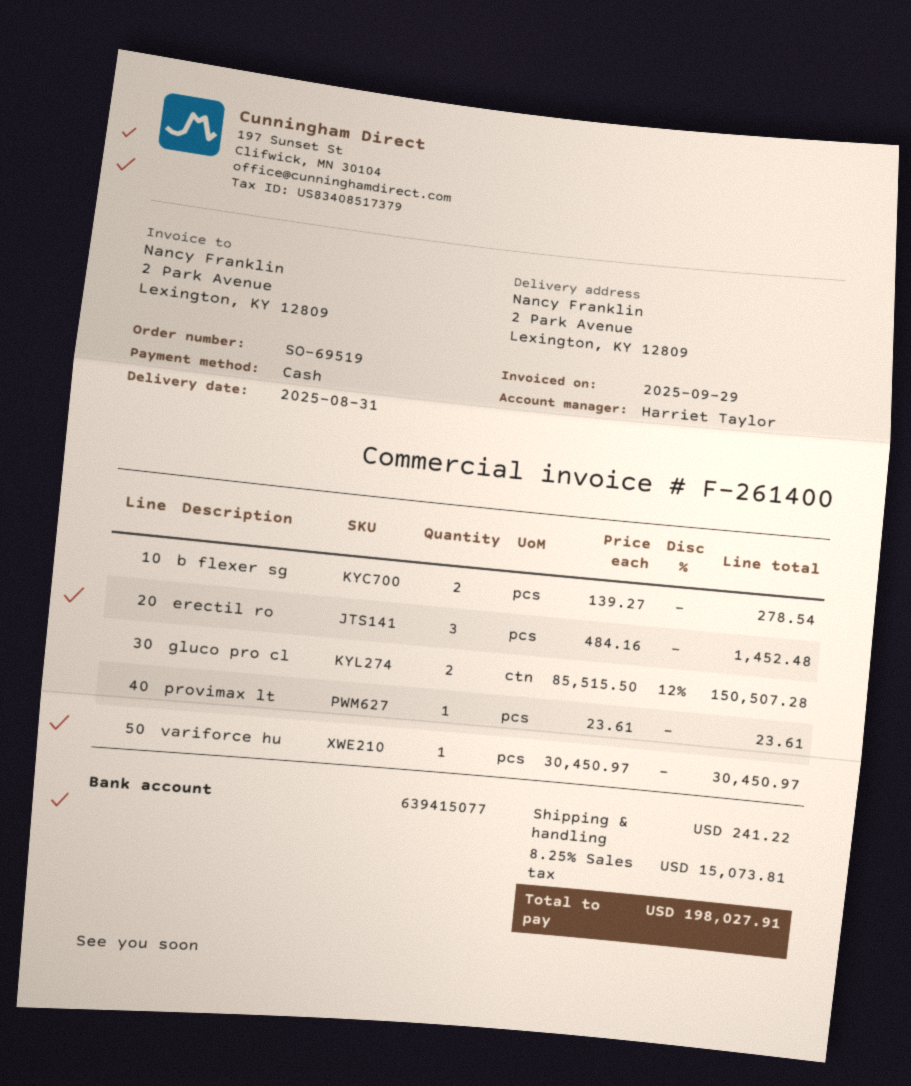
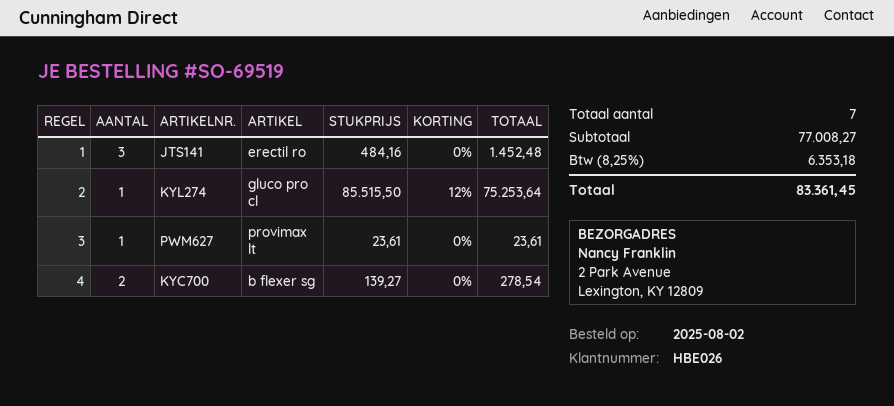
gluco pro cl: 2 x 85515.50 - 12% = 150507.28 -> 1 x 85515.50 - 12% = 75253.64
variforce hu: 1 x 30450.97 = 30450.97 -> none
shipping: 241.22 -> none
tax: 8.25% = 15073.81 -> 8.25% = 6353.18
total: 198027.91 -> 83361.45

